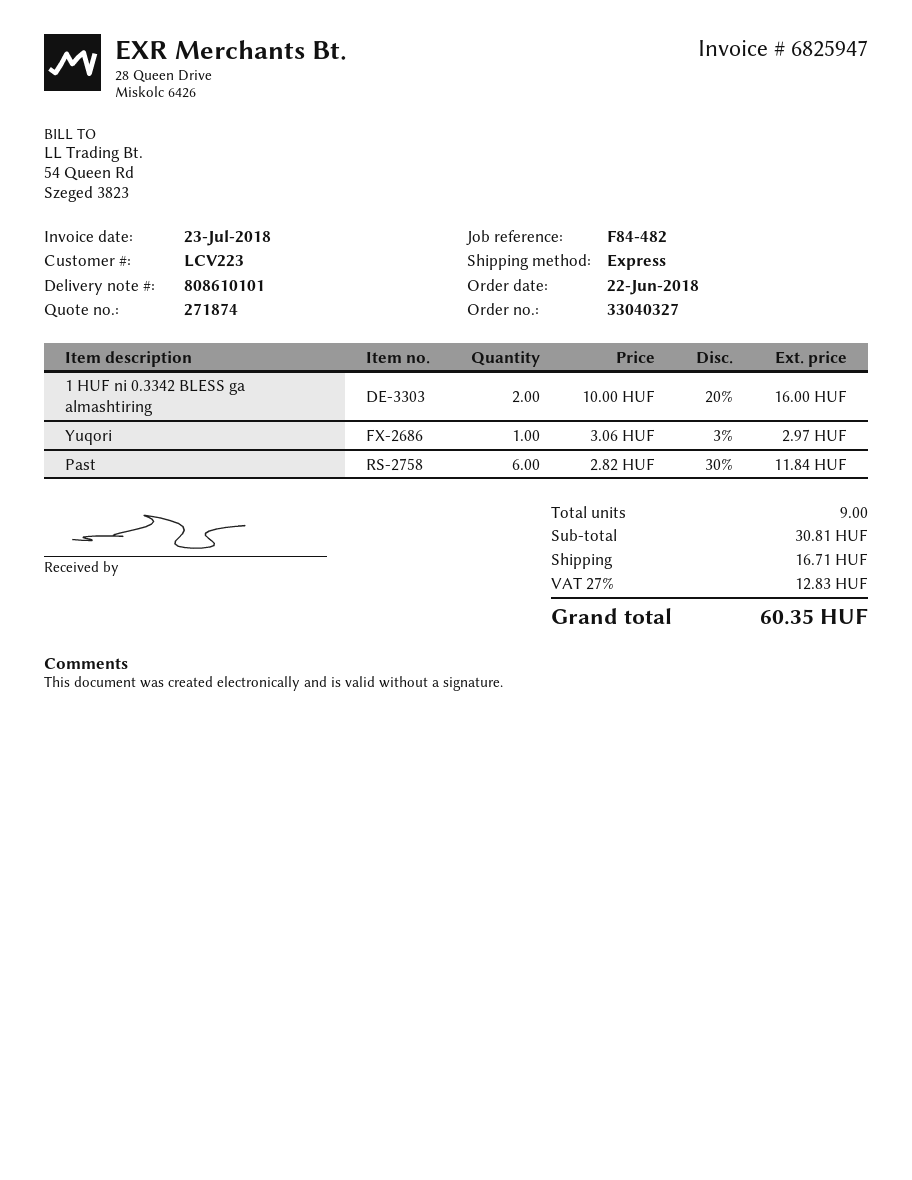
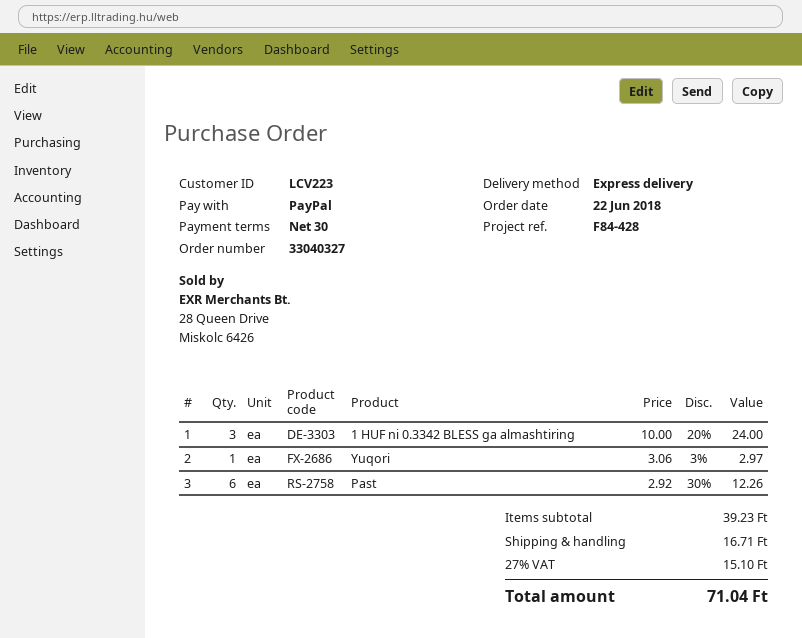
reference: F84-482 -> F84-428
1 HUF ni 0.3342 BLESS ga almashtiring: 2 x 10.00 - 20% = 16.00 -> 3 x 10.00 - 20% = 24.00
Past: 6 x 2.82 - 30% = 11.84 -> 6 x 2.92 - 30% = 12.26
subtotal: 30.81 -> 39.23
tax: 27% = 12.83 -> 27% = 15.10
total: 60.35 -> 71.04

